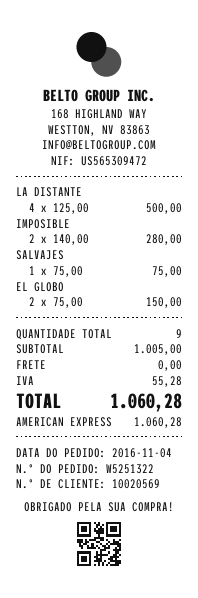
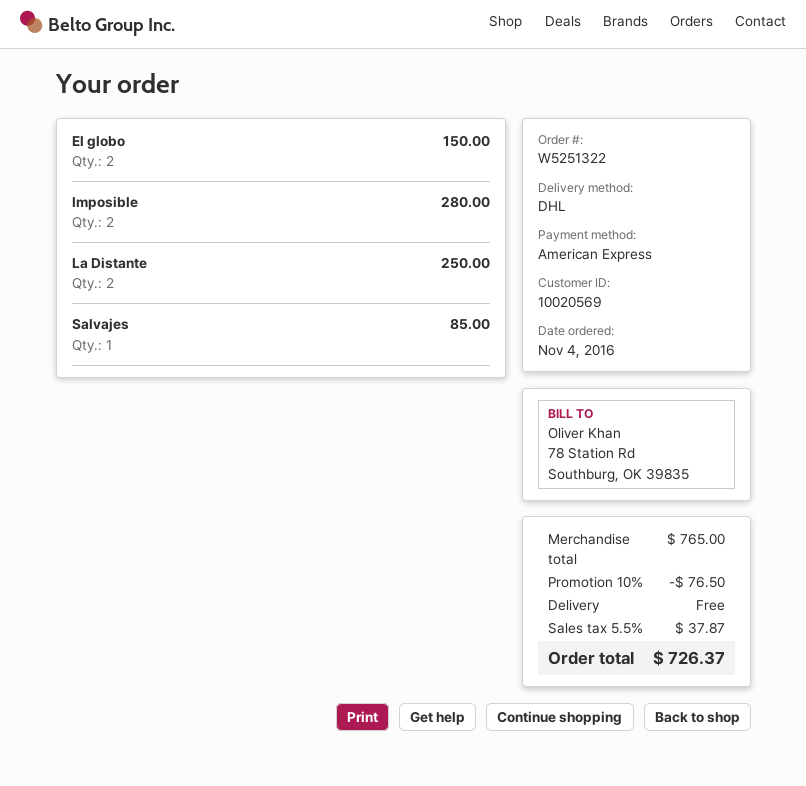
LA DISTANTE: 4 for 500.00 -> 2 for 250.00
SALVAJES: 1 for 75.00 -> 1 for 85.00
subtotal: 1005.00 -> 765.00
discount: none -> 10% = 76.50
tax: 55.28 -> 37.87
total: 1060.28 -> 726.37

